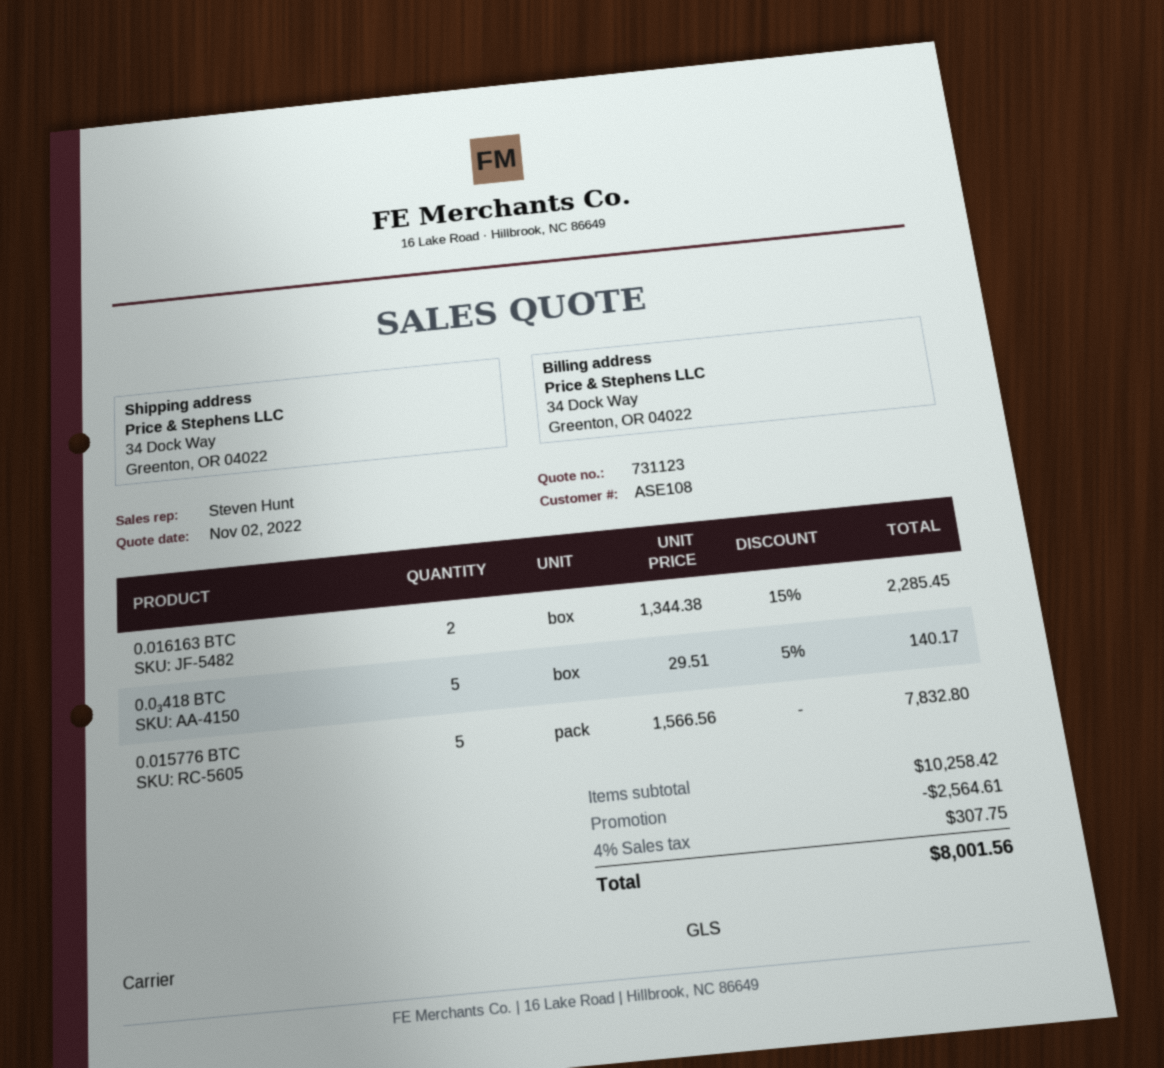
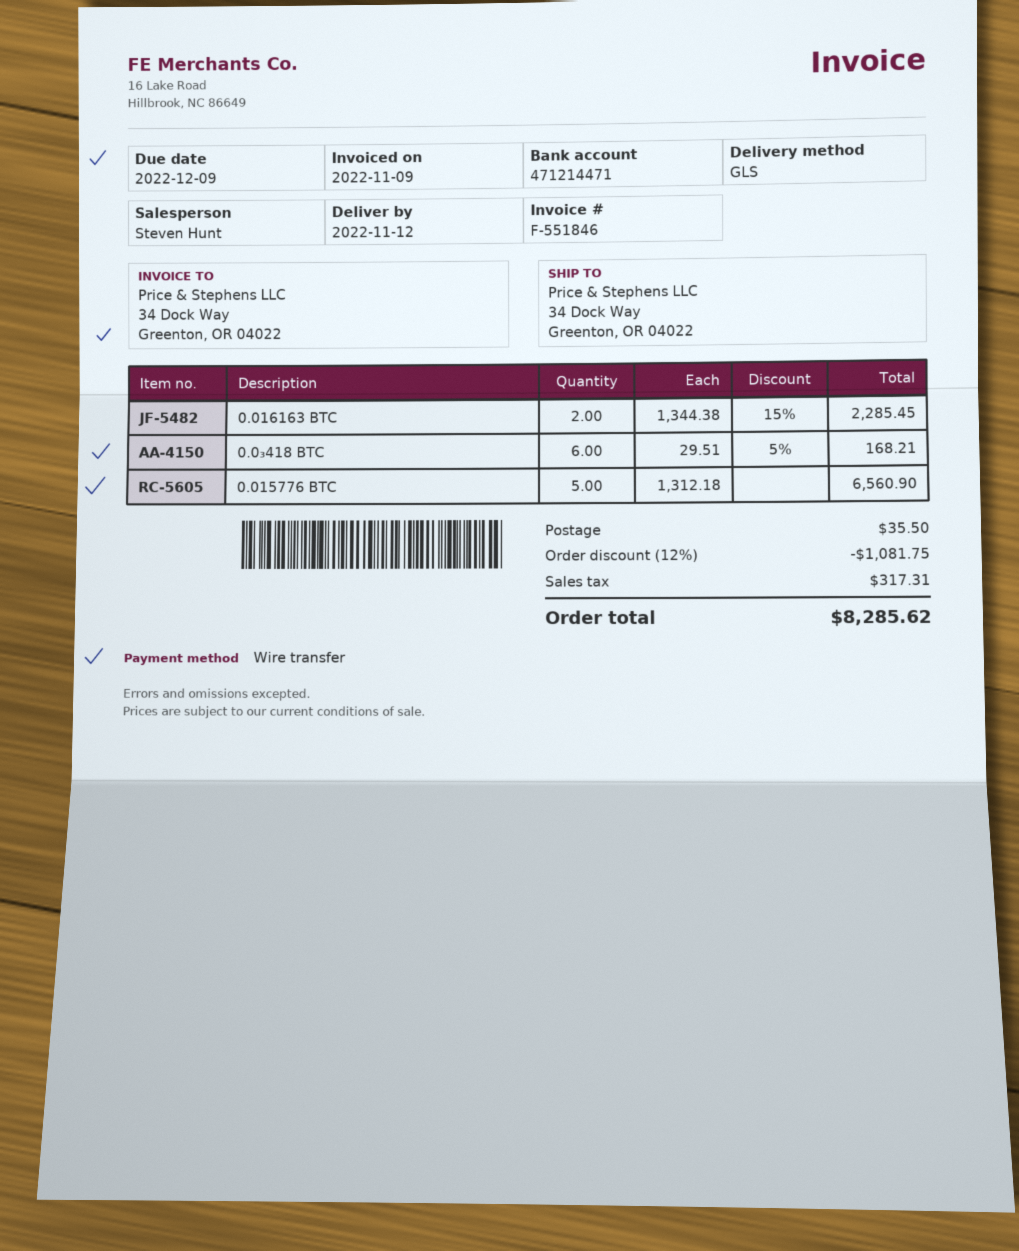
0.0₃418 BTC: 5 x 29.51 - 5% = 140.17 -> 6 x 29.51 - 5% = 168.21
0.015776 BTC: 5 x 1566.56 = 7832.80 -> 5 x 1312.18 = 6560.90
discount: 2564.61 -> 1081.75
shipping: none -> 35.50
tax: 307.75 -> 317.31
total: 8001.56 -> 8285.62

